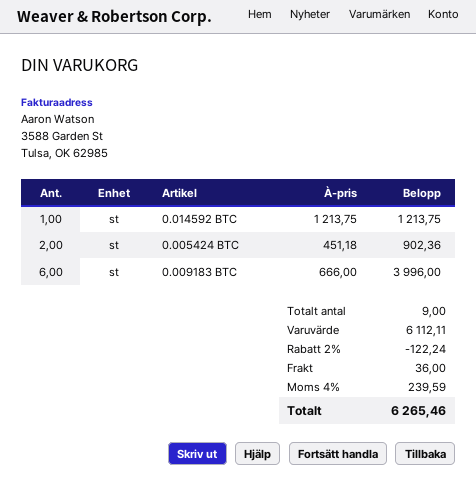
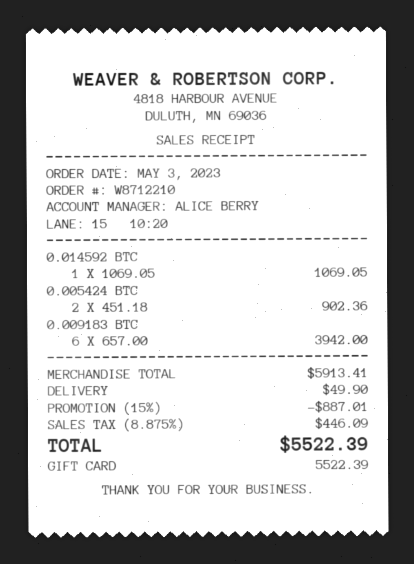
0.014592 BTC: 1 x 1213.75 = 1213.75 -> 1 x 1069.05 = 1069.05
0.009183 BTC: 6 x 666.00 = 3996.00 -> 6 x 657.00 = 3942.00
subtotal: 6112.11 -> 5913.41
discount: 2% = 122.24 -> 15% = 887.01
shipping: 36.00 -> 49.90
tax: 4% = 239.59 -> 8.875% = 446.09
total: 6265.46 -> 5522.39

